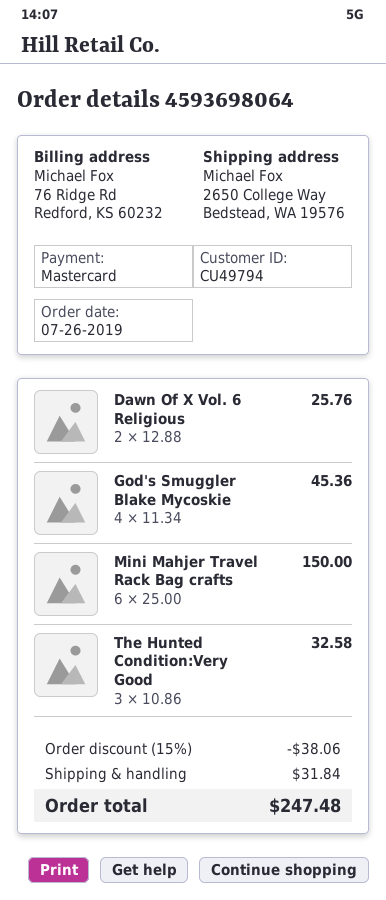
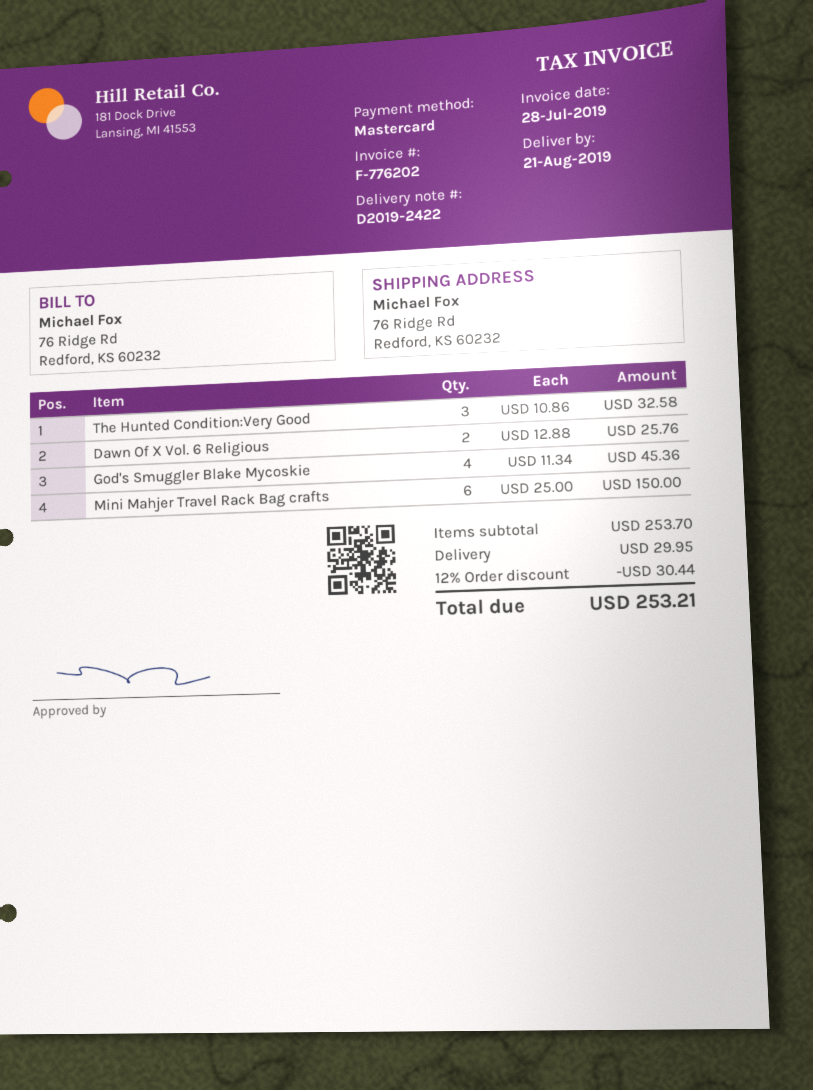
ship to: 2650 College Way, Bedstead, WA 19576 -> 76 Ridge Rd, Redford, KS 60232
discount: 15% = 38.06 -> 12% = 30.44
shipping: 31.84 -> 29.95
total: 247.48 -> 253.21

